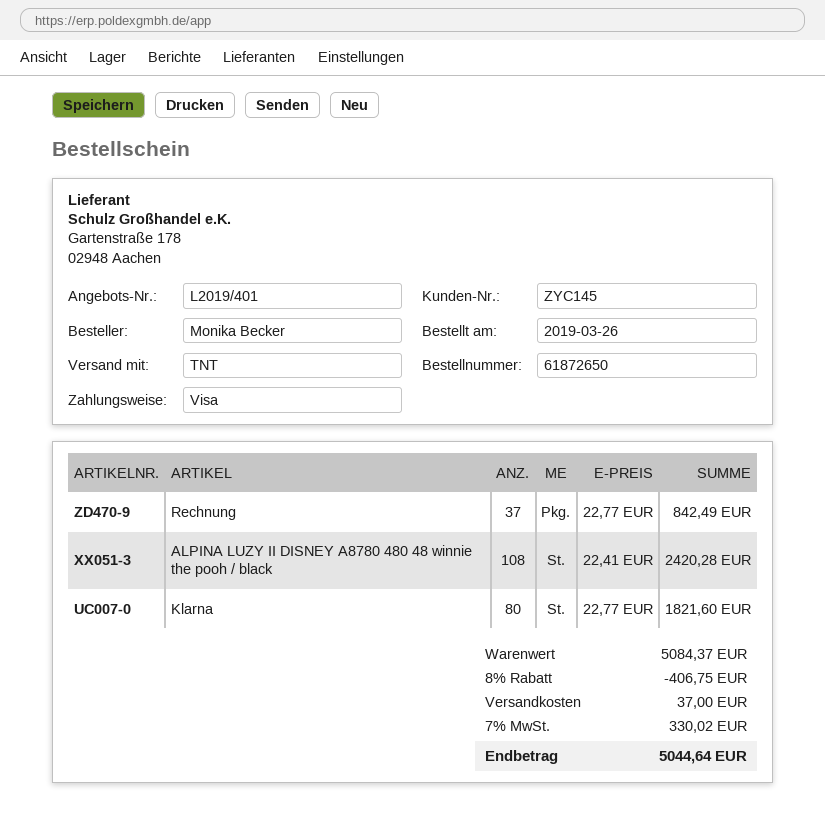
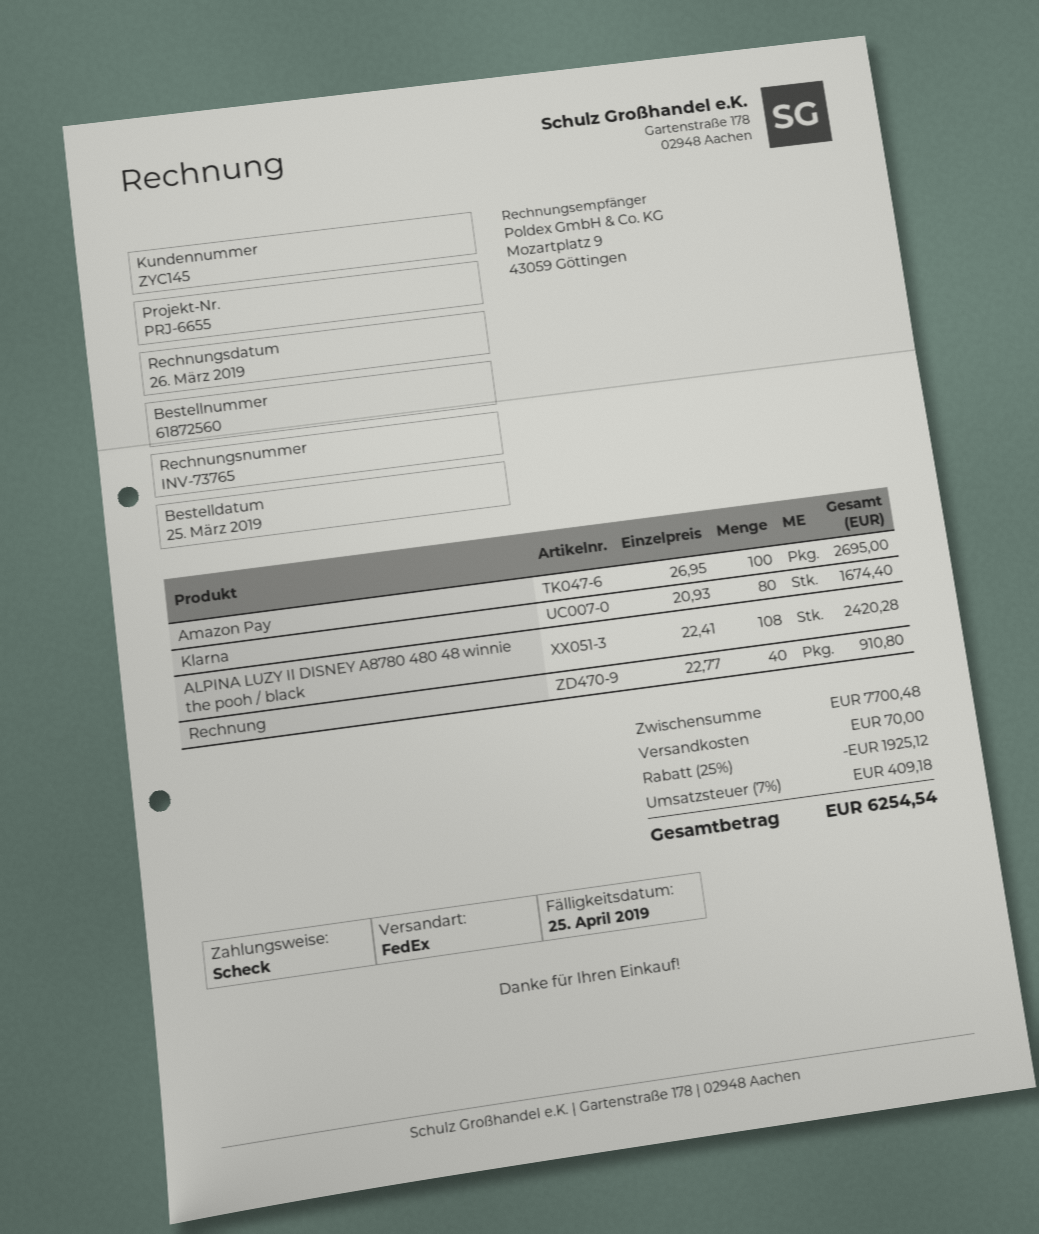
order number: 61872650 -> 61872560
order date: 2019-03-26 -> 2019-03-25
payment method: Visa -> cheque
shipping method: TNT -> FedEx
Rechnung: 37 x 22.77 = 842.49 -> 40 x 22.77 = 910.80
Klarna: 80 x 22.77 = 1821.60 -> 80 x 20.93 = 1674.40
Amazon Pay: none -> 100 x 26.95 = 2695.00
subtotal: 5084.37 -> 7700.48
discount: 8% = 406.75 -> 25% = 1925.12
shipping: 37.00 -> 70.00
tax: 7% = 330.02 -> 7% = 409.18
total: 5044.64 -> 6254.54

